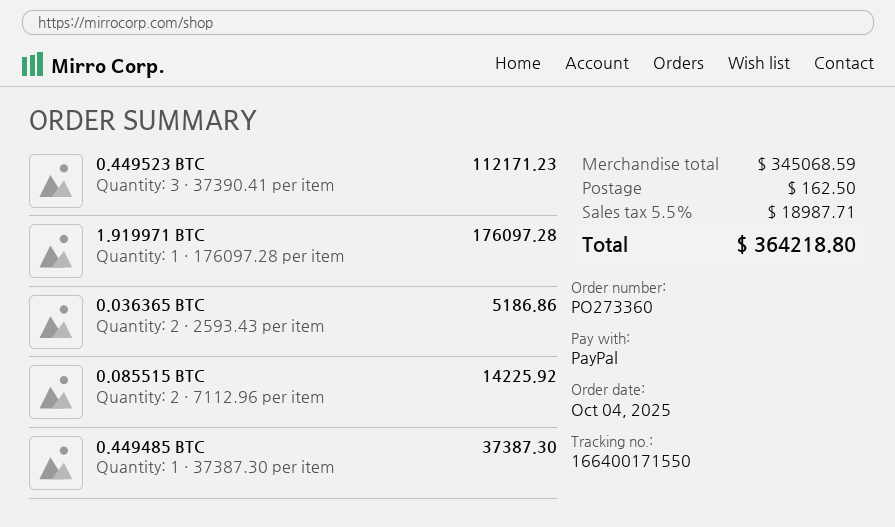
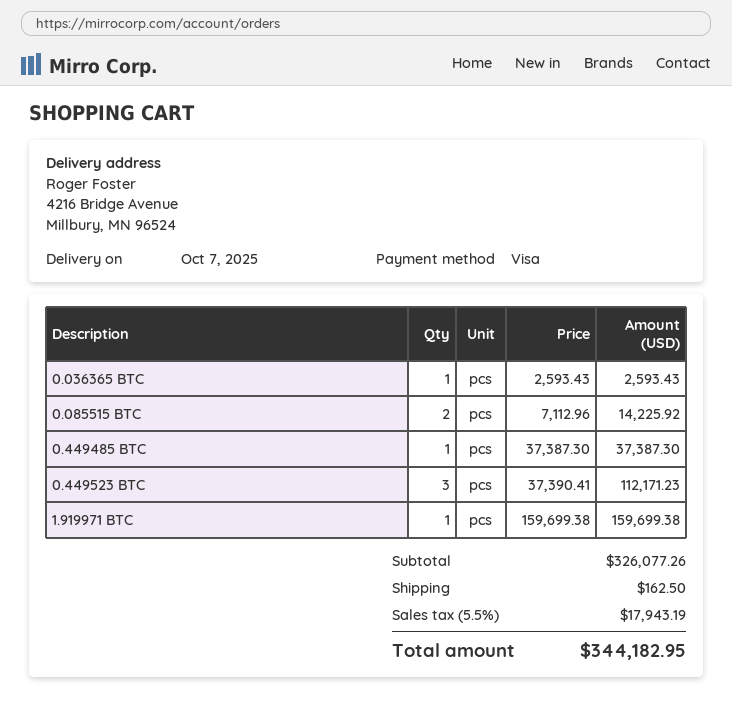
payment method: PayPal -> Visa
1.919971 BTC: 1 x 176097.28 = 176097.28 -> 1 x 159699.38 = 159699.38
0.036365 BTC: 2 x 2593.43 = 5186.86 -> 1 x 2593.43 = 2593.43
subtotal: 345068.59 -> 326077.26
tax: 5.5% = 18987.71 -> 5.5% = 17943.19
total: 364218.80 -> 344182.95

